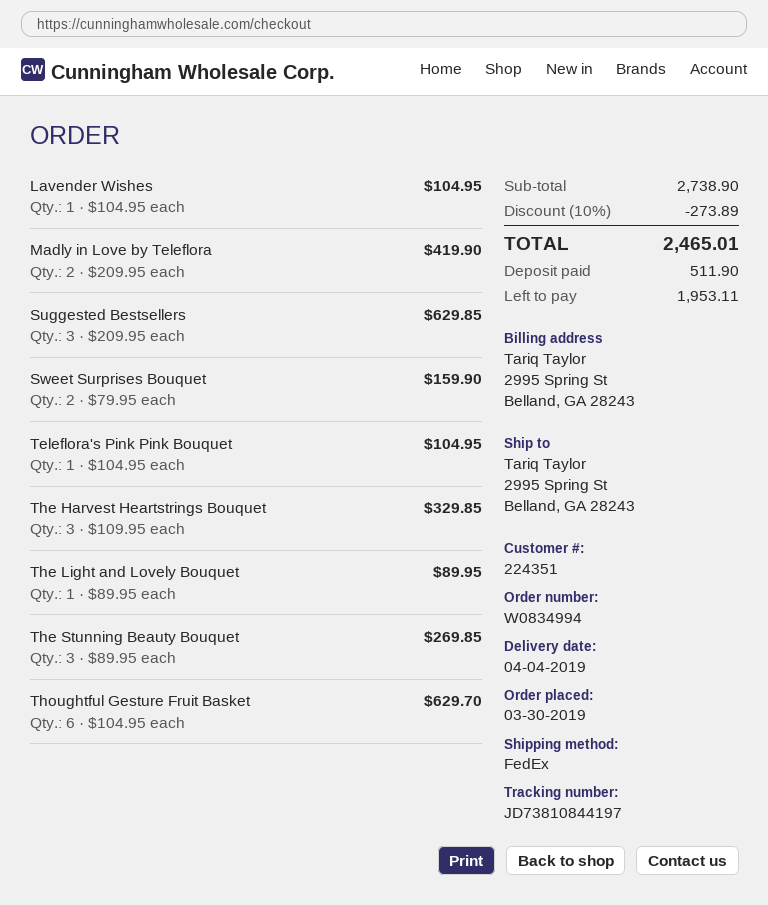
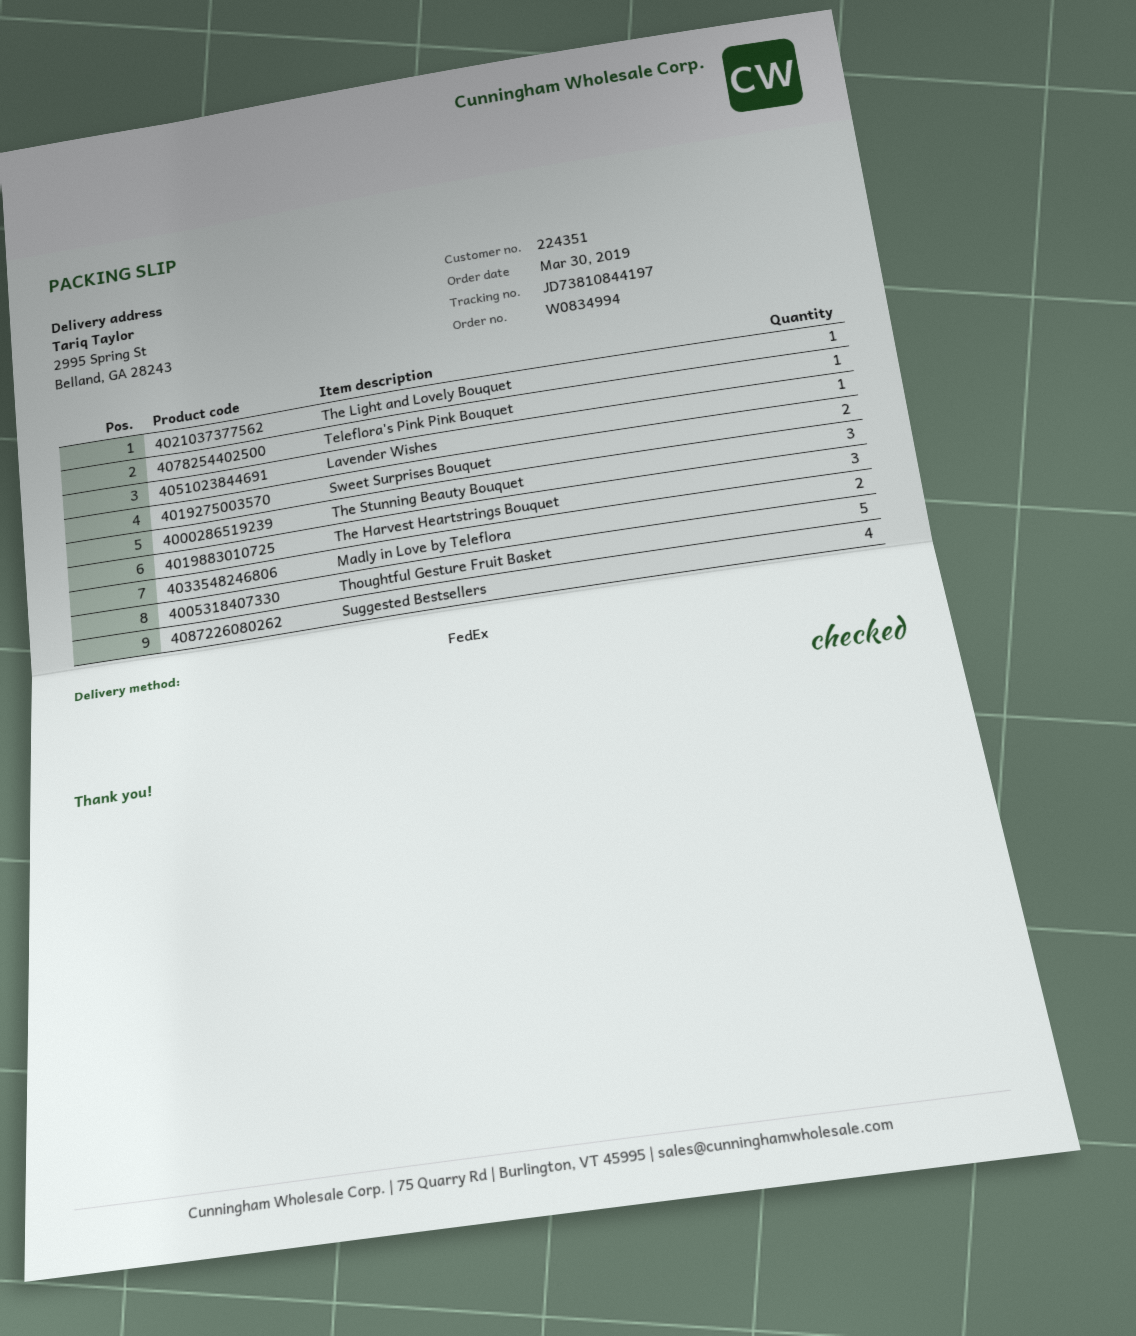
Suggested Bestsellers: 3 -> 4
Thoughtful Gesture Fruit Basket: 6 -> 5

